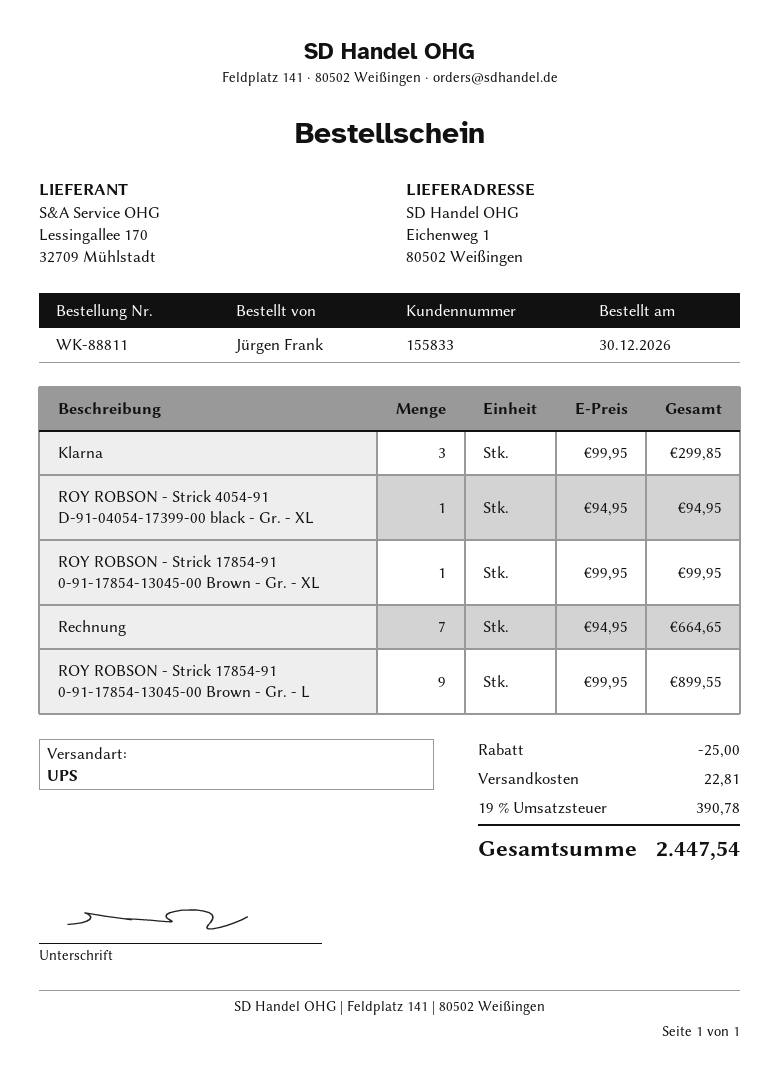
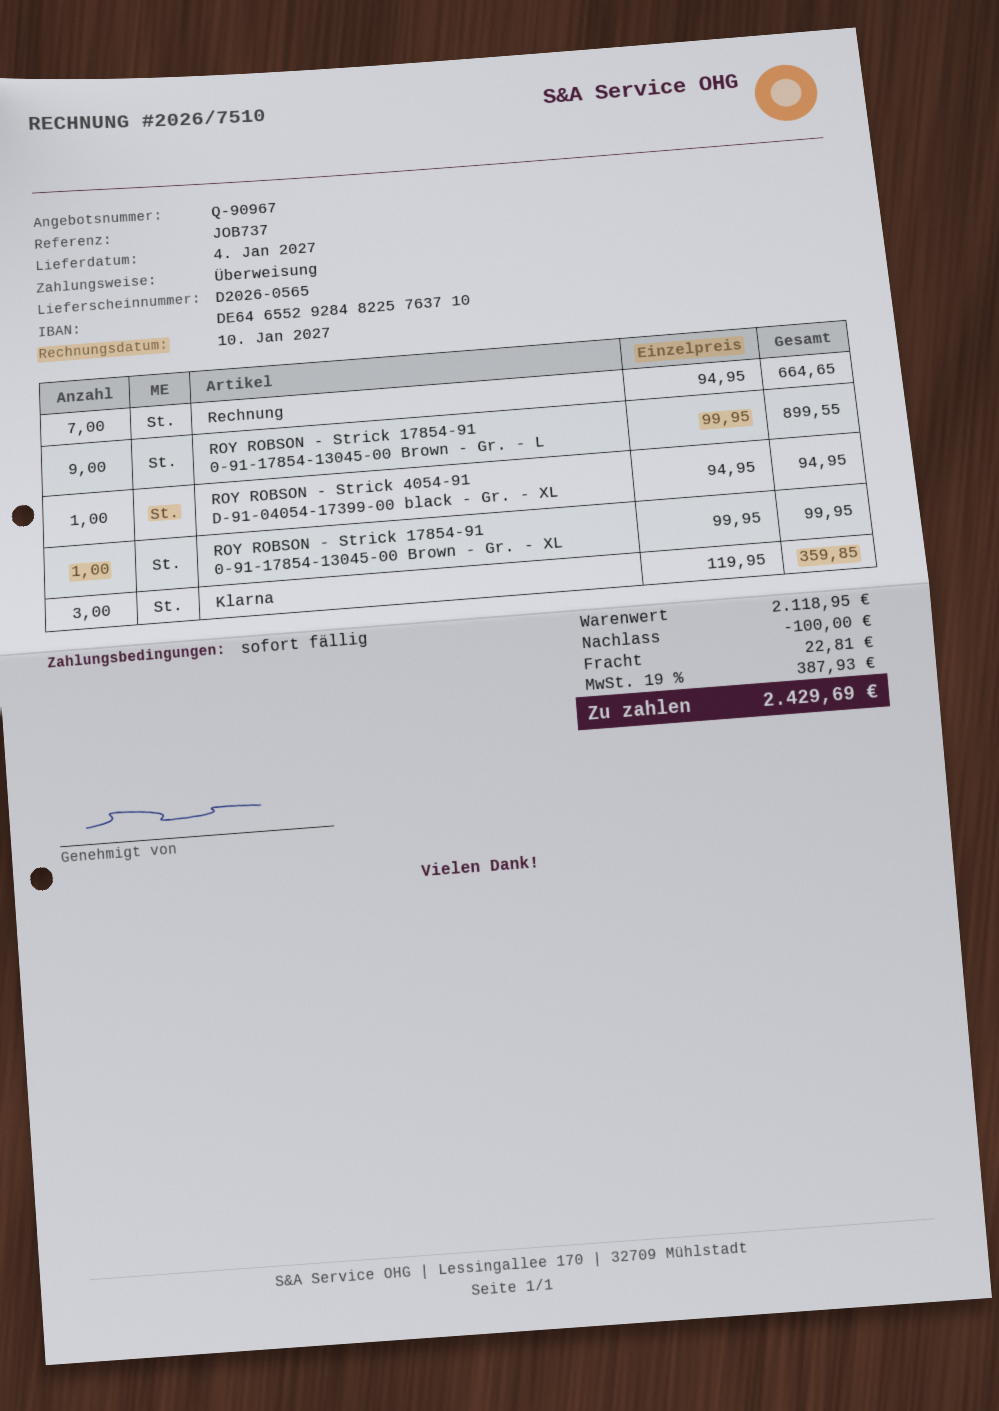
Klarna: 3 x 99.95 = 299.85 -> 3 x 119.95 = 359.85
discount: 25.00 -> 100.00
tax: 19% = 390.78 -> 19% = 387.93
total: 2447.54 -> 2429.69

